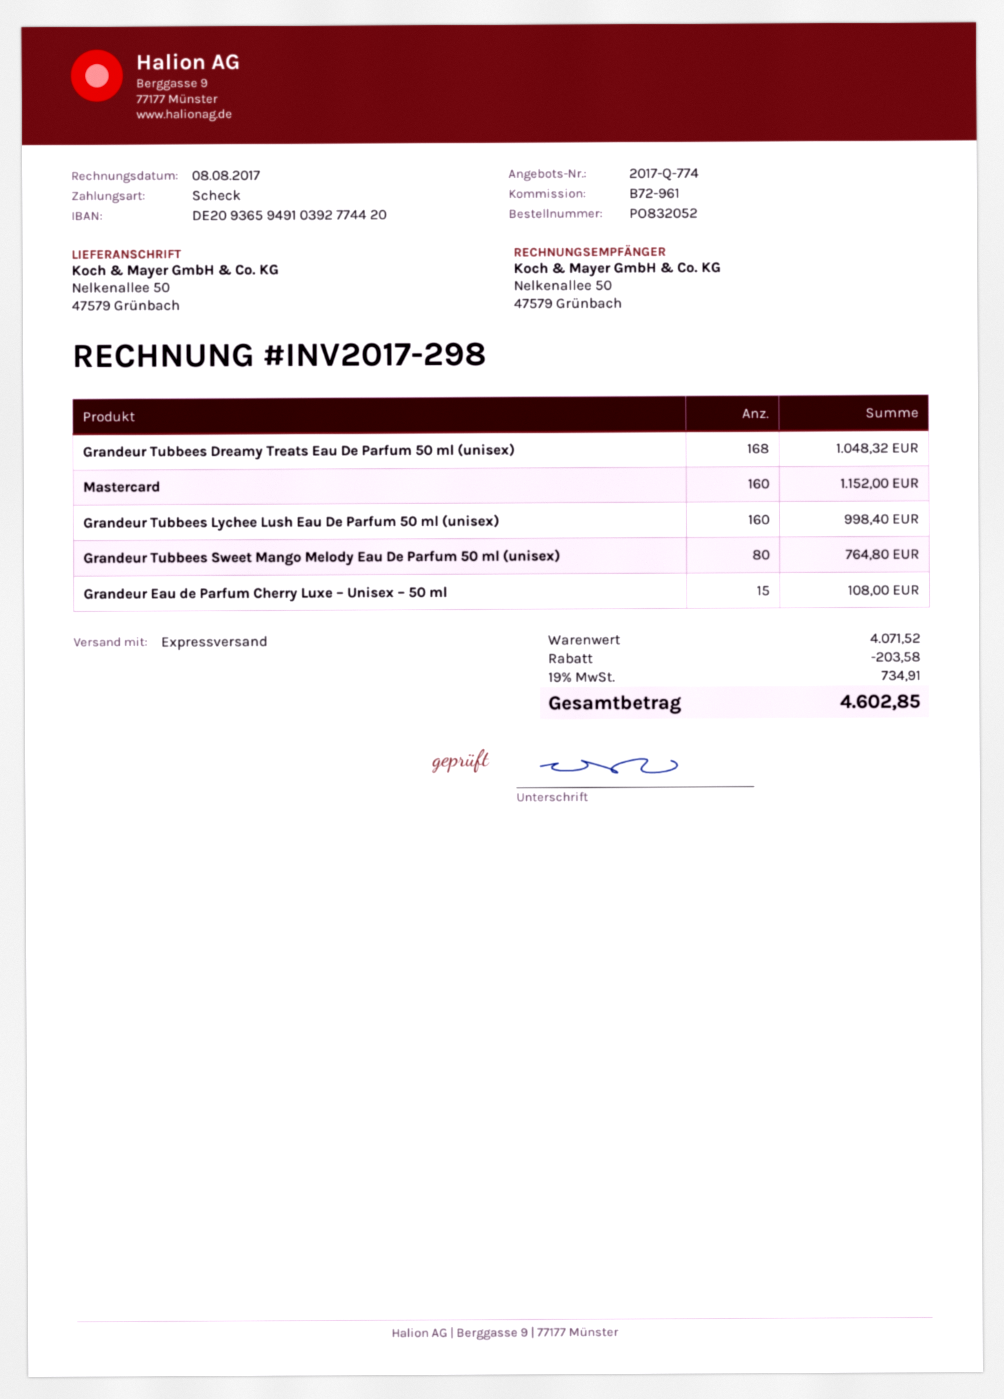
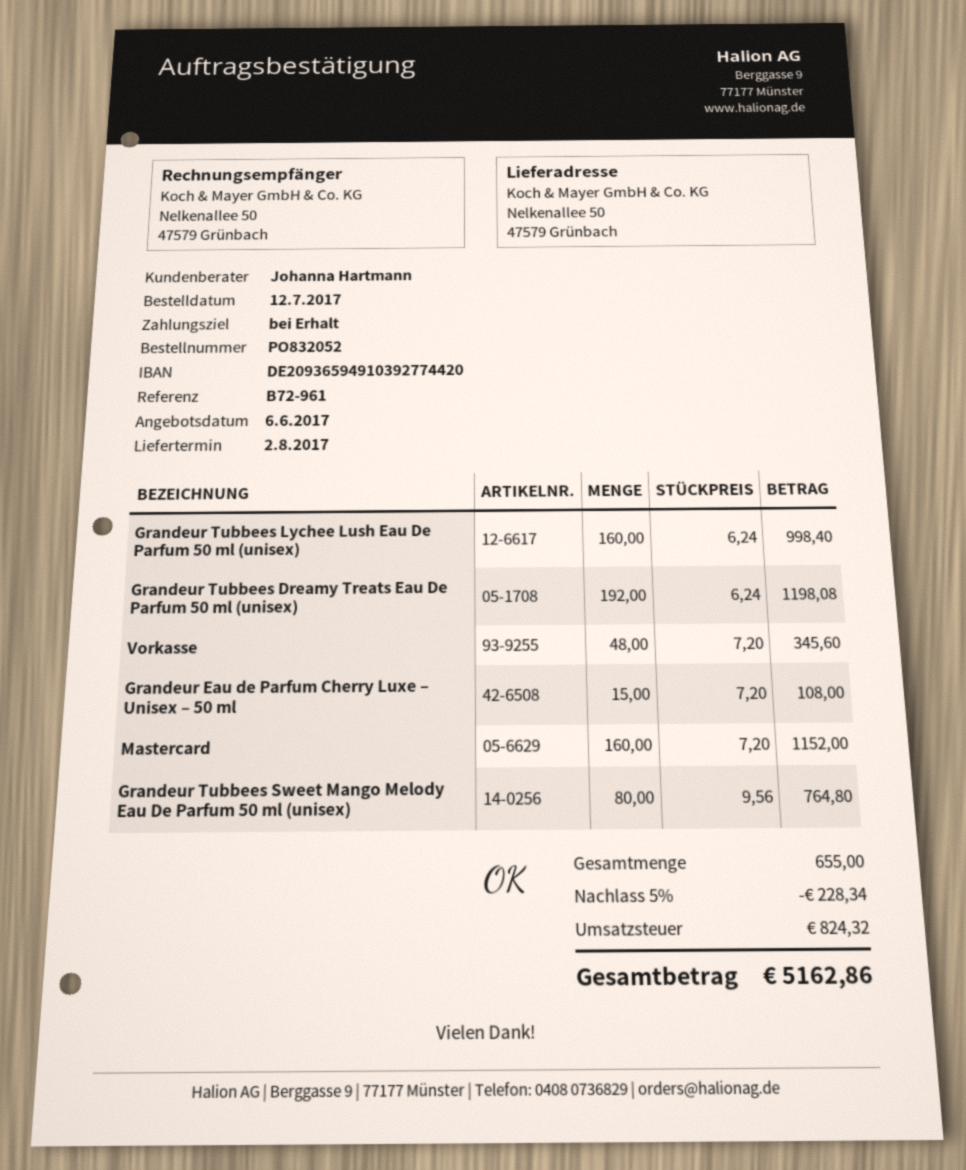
Grandeur Tubbees Dreamy Treats Eau De Parfum 50 ml (unisex): 168 for 1048.32 -> 192 for 1198.08
Vorkasse: none -> 48 for 345.60
discount: 203.58 -> 228.34
tax: 734.91 -> 824.32
total: 4602.85 -> 5162.86

